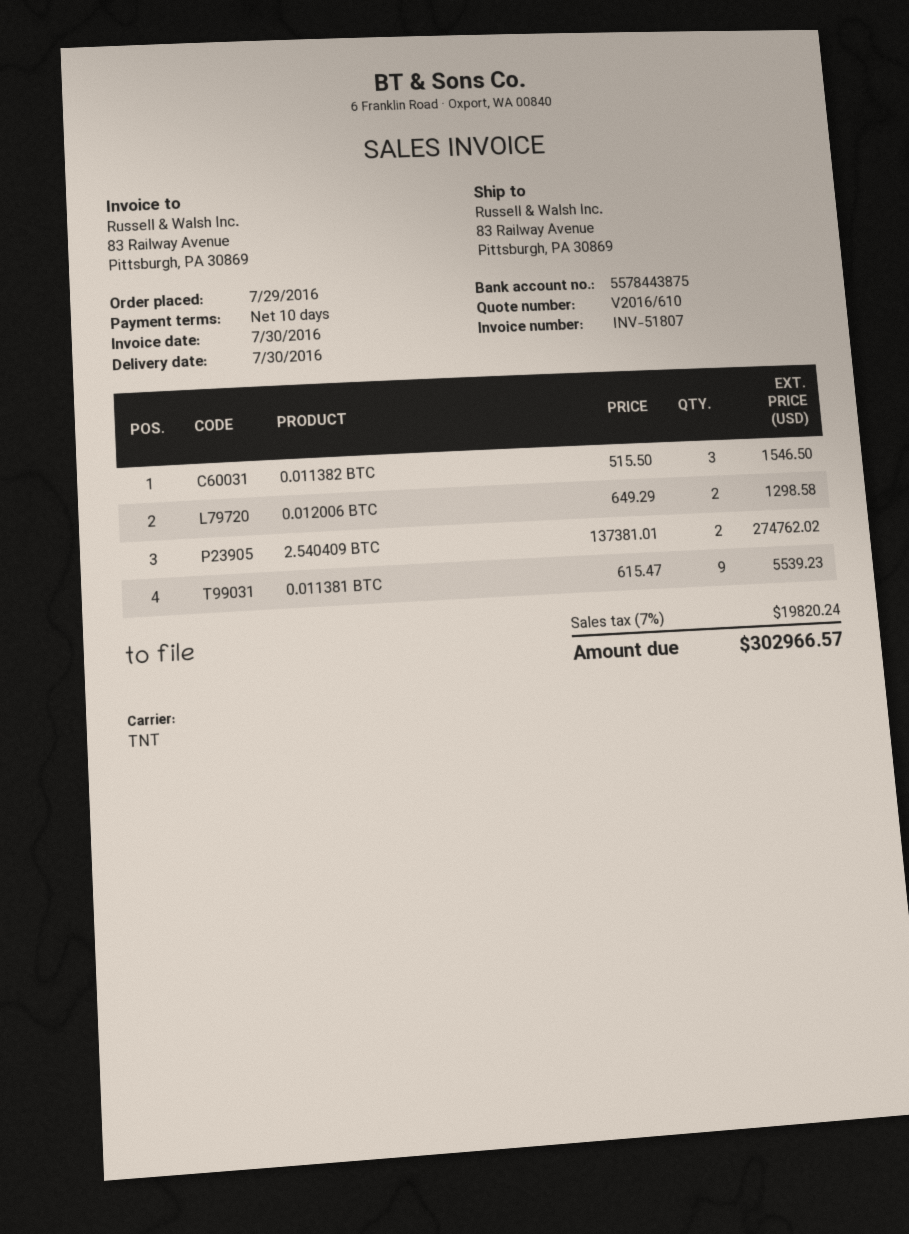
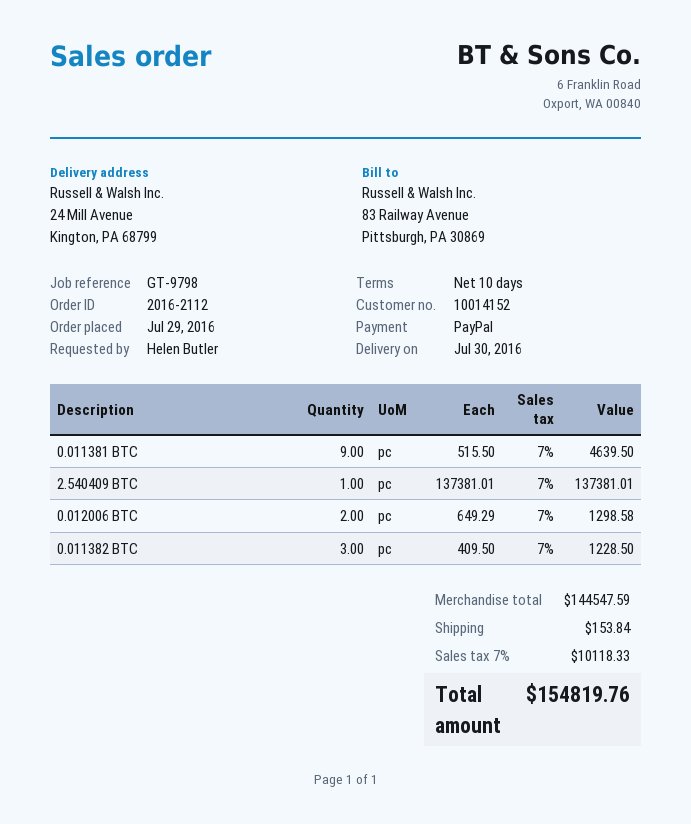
ship to: 83 Railway Avenue, Pittsburgh, PA 30869 -> 24 Mill Avenue, Kington, PA 68799
0.011382 BTC: 3 x 515.50 = 1546.50 -> 3 x 409.50 = 1228.50
2.540409 BTC: 2 x 137381.01 = 274762.02 -> 1 x 137381.01 = 137381.01
0.011381 BTC: 9 x 615.47 = 5539.23 -> 9 x 515.50 = 4639.50
shipping: none -> 153.84
tax: 7% = 19820.24 -> 7% = 10118.33
total: 302966.57 -> 154819.76

